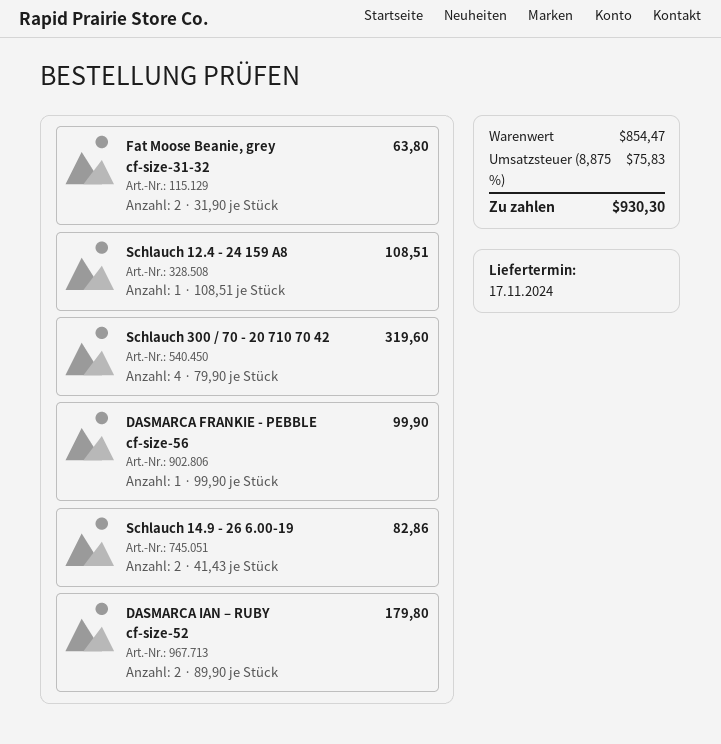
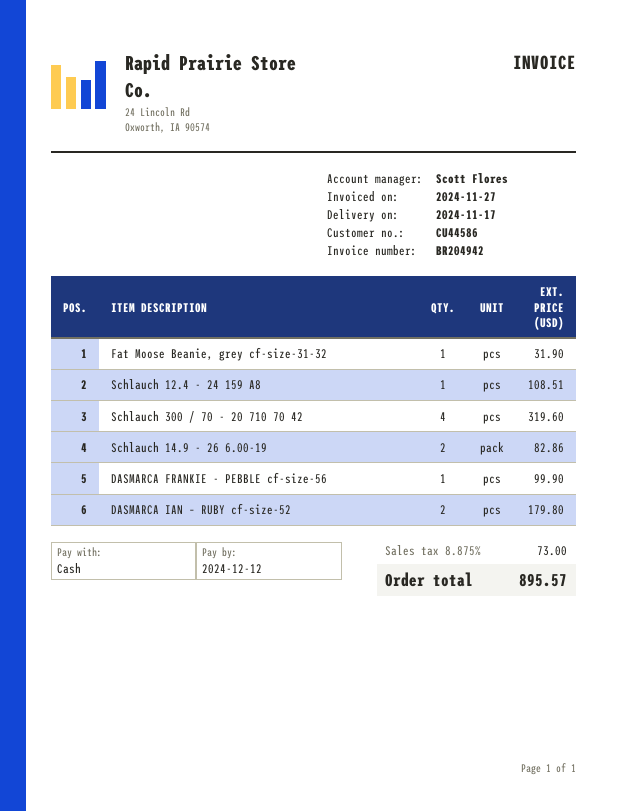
Fat Moose Beanie, grey cf-size-31-32: 2 for 63.80 -> 1 for 31.90
tax: 8.875% = 75.83 -> 8.875% = 73.00
total: 930.30 -> 895.57

